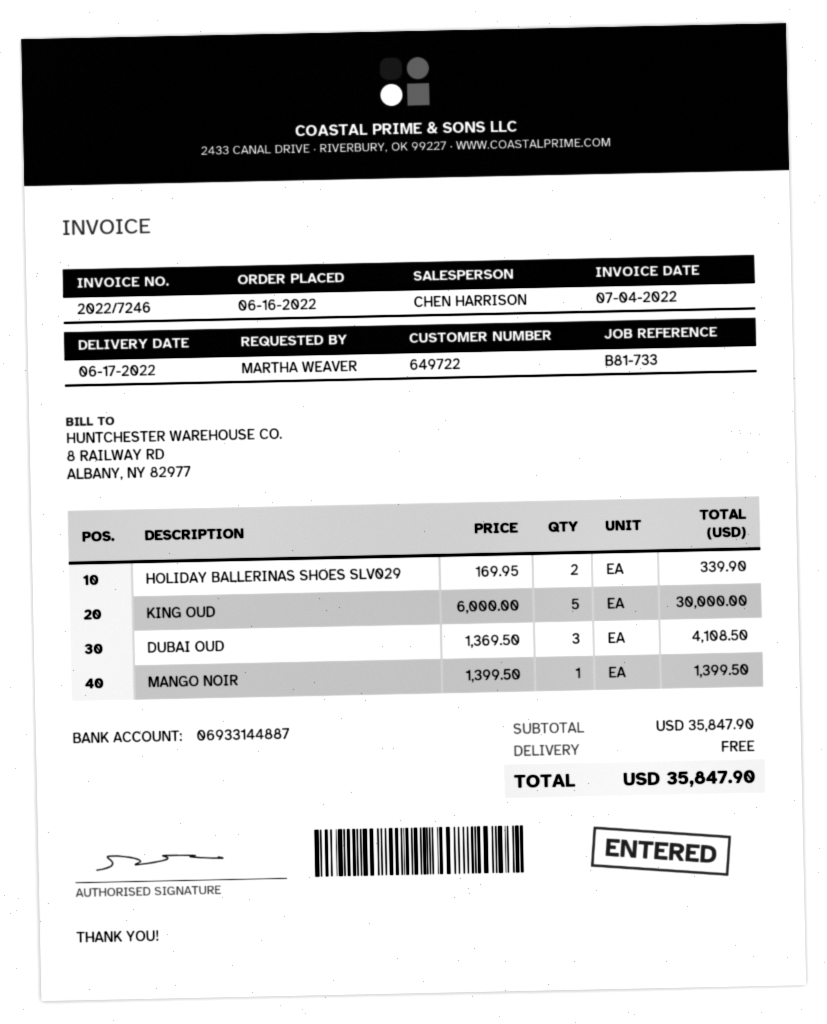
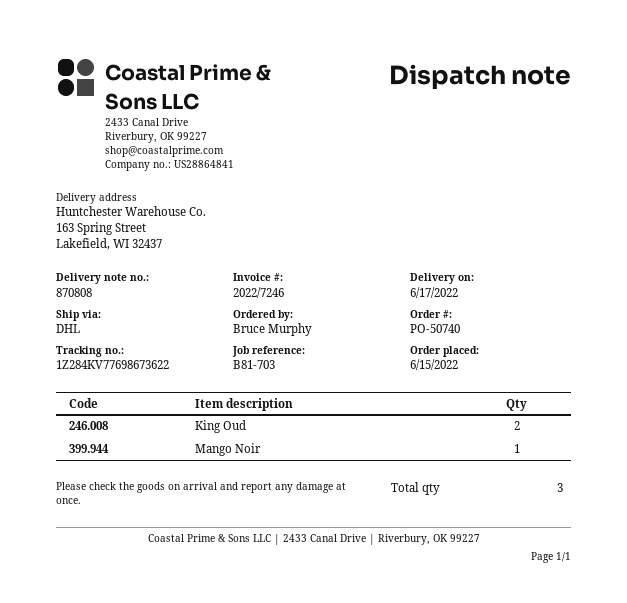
order date: 2022-06-16 -> 2022-06-15
reference: B81-733 -> B81-703
ordered by: MARTHA WEAVER -> Bruce Murphy
HOLIDAY BALLERINAS SHOES SLV029: 2 -> none
KING OUD: 5 -> 2
DUBAI OUD: 3 -> none

